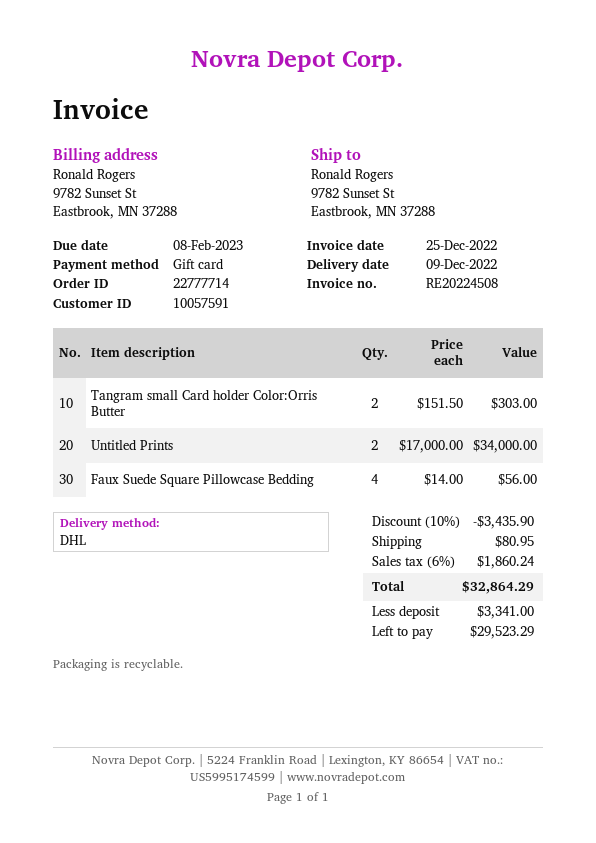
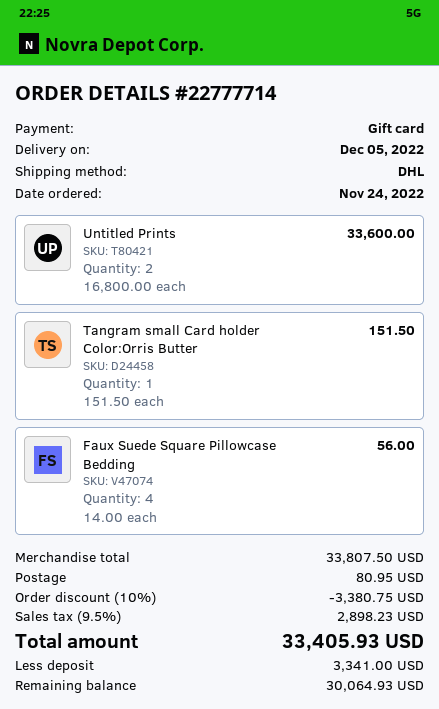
delivery date: 2022-12-09 -> 2022-12-05
Tangram small Card holder Color:Orris Butter: 2 x 151.50 = 303.00 -> 1 x 151.50 = 151.50
Untitled Prints: 2 x 17000.00 = 34000.00 -> 2 x 16800.00 = 33600.00
discount: 10% = 3435.90 -> 10% = 3380.75
tax: 6% = 1860.24 -> 9.5% = 2898.23
total: 32864.29 -> 33405.93
balance: 29523.29 -> 30064.93

